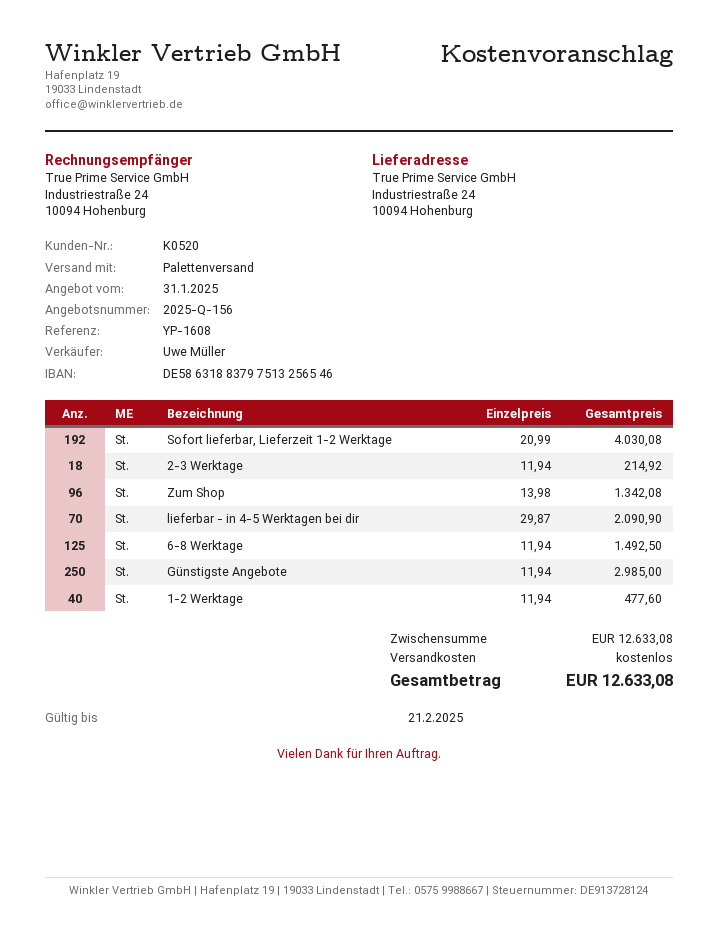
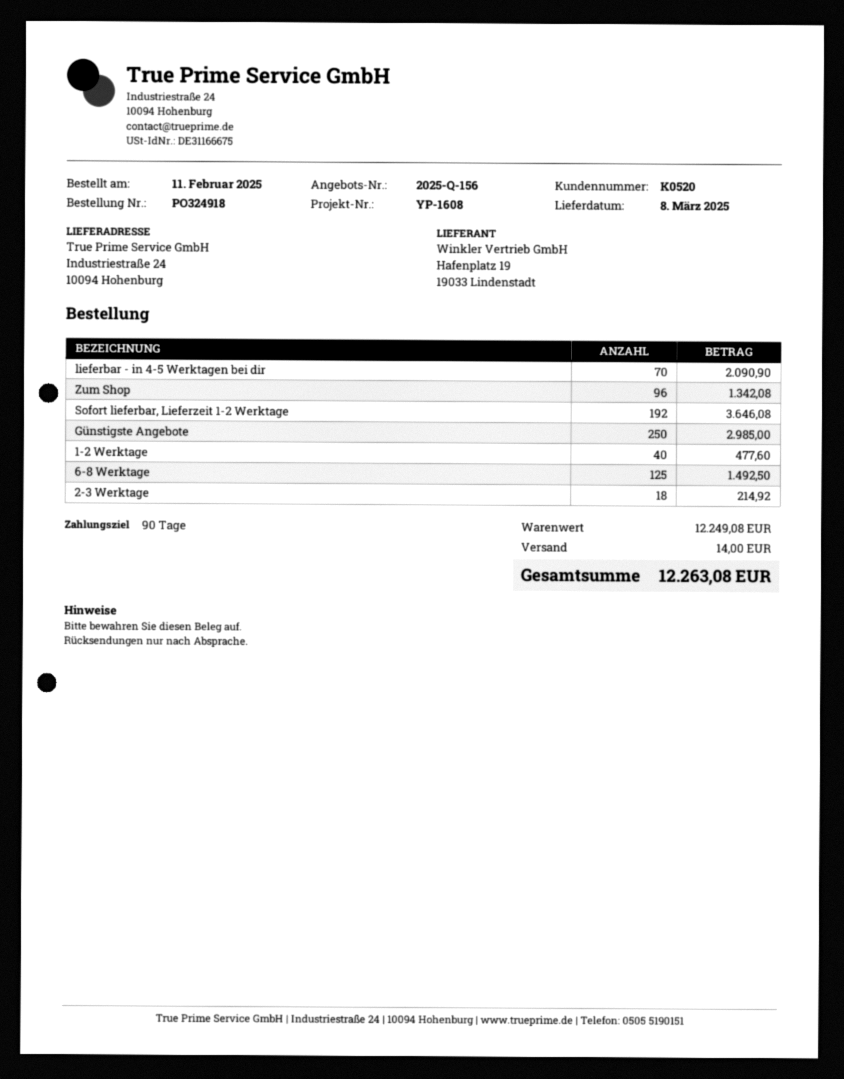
Sofort lieferbar, Lieferzeit 1-2 Werktage: 192 for 4030.08 -> 192 for 3646.08
subtotal: 12633.08 -> 12249.08
shipping: 0.00 -> 14.00
total: 12633.08 -> 12263.08

